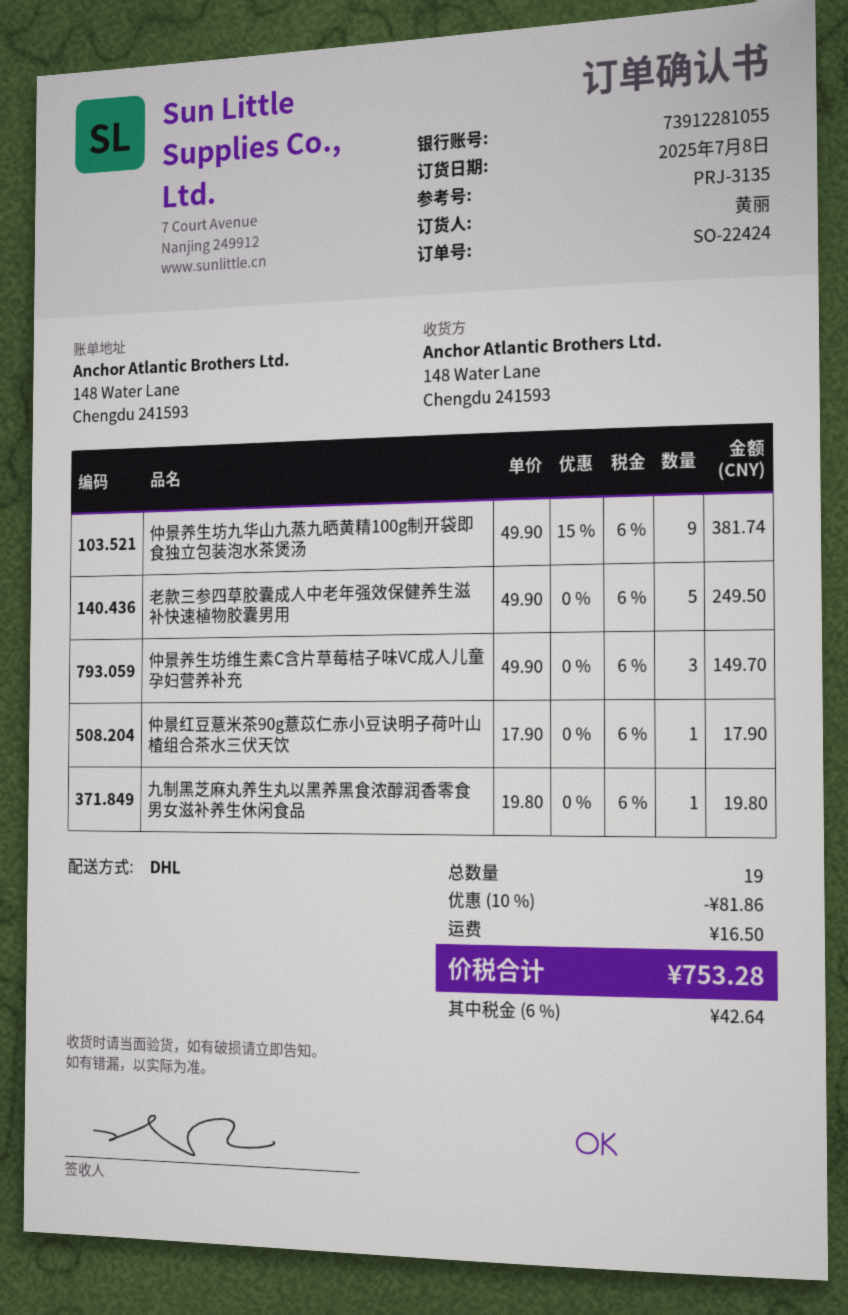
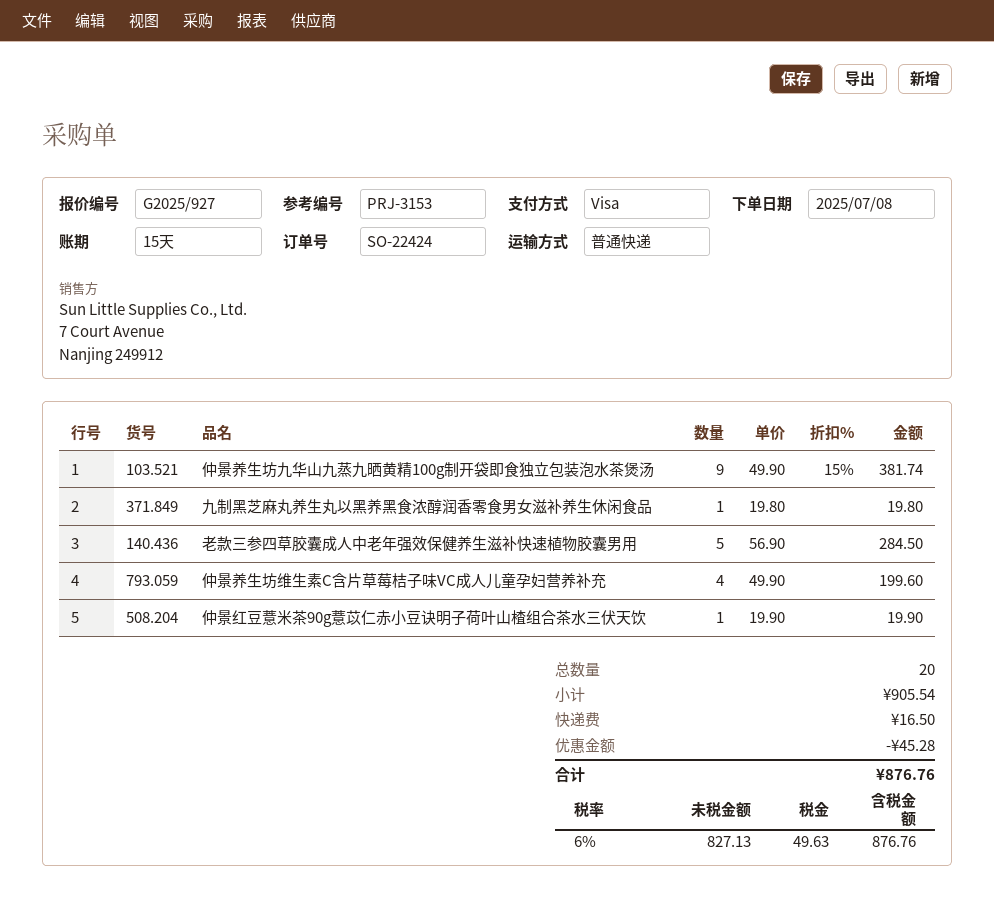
reference: PRJ-3135 -> PRJ-3153
shipping method: DHL -> standard
老款三参四草胶囊成人中老年强效保健养生滋补快速植物胶囊男用: 5 x 49.90 = 249.50 -> 5 x 56.90 = 284.50
仲景养生坊维生素C含片草莓桔子味VC成人儿童孕妇营养补充: 3 x 49.90 = 149.70 -> 4 x 49.90 = 199.60
仲景红豆薏米茶90g薏苡仁赤小豆诀明子荷叶山楂组合茶水三伏天饮: 1 x 17.90 = 17.90 -> 1 x 19.90 = 19.90
total quantity: 19 -> 20
discount: 81.86 -> 45.28
tax: 6% = 42.64 -> 6% = 49.63
total: 753.28 -> 876.76

